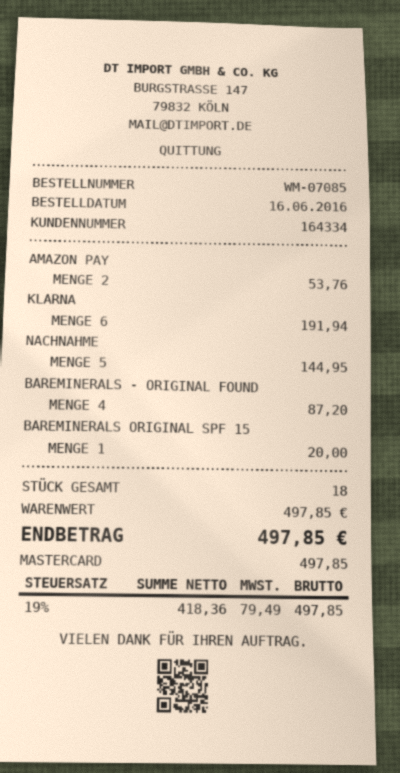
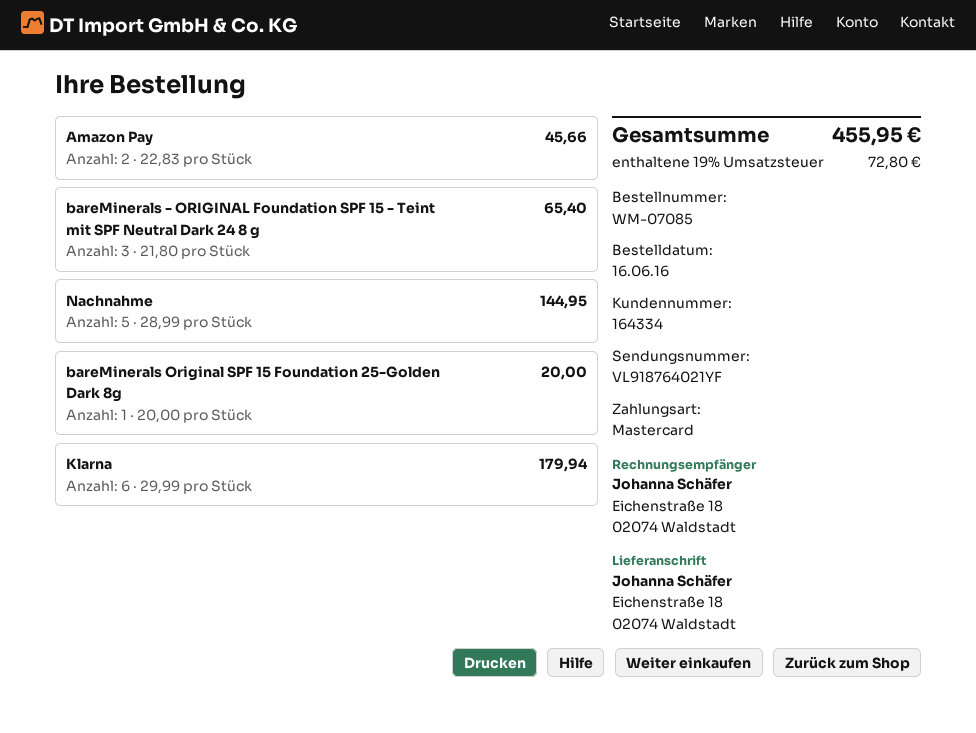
AMAZON PAY: 2 for 53.76 -> 2 for 45.66
KLARNA: 6 for 191.94 -> 6 for 179.94
BAREMINERALS - ORIGINAL FOUND: 4 for 87.20 -> 3 for 65.40
tax: 19% = 79.49 -> 19% = 72.80
total: 497.85 -> 455.95

